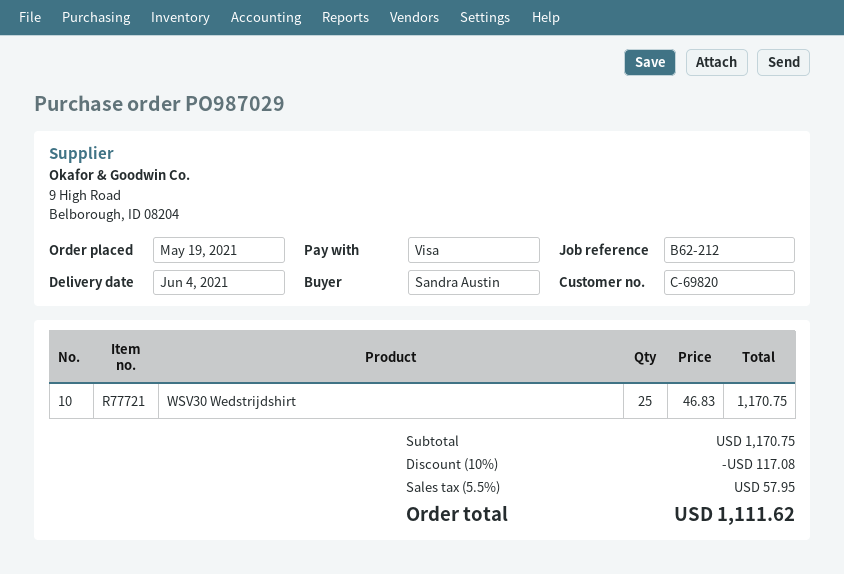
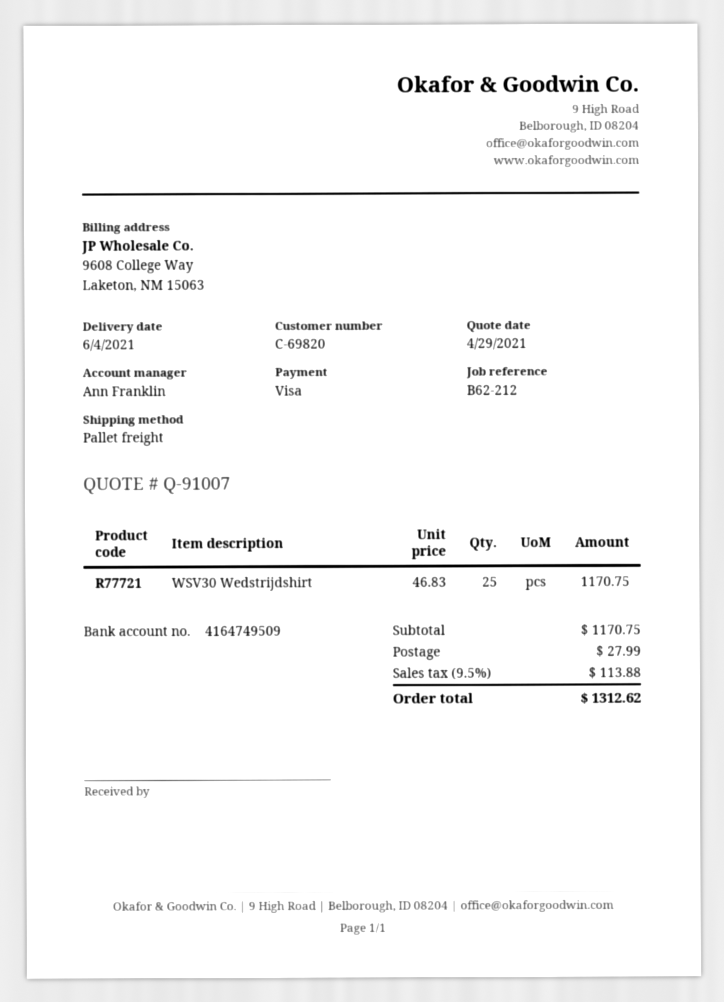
discount: 10% = 117.08 -> none
shipping: none -> 27.99
tax: 5.5% = 57.95 -> 9.5% = 113.88
total: 1111.62 -> 1312.62

